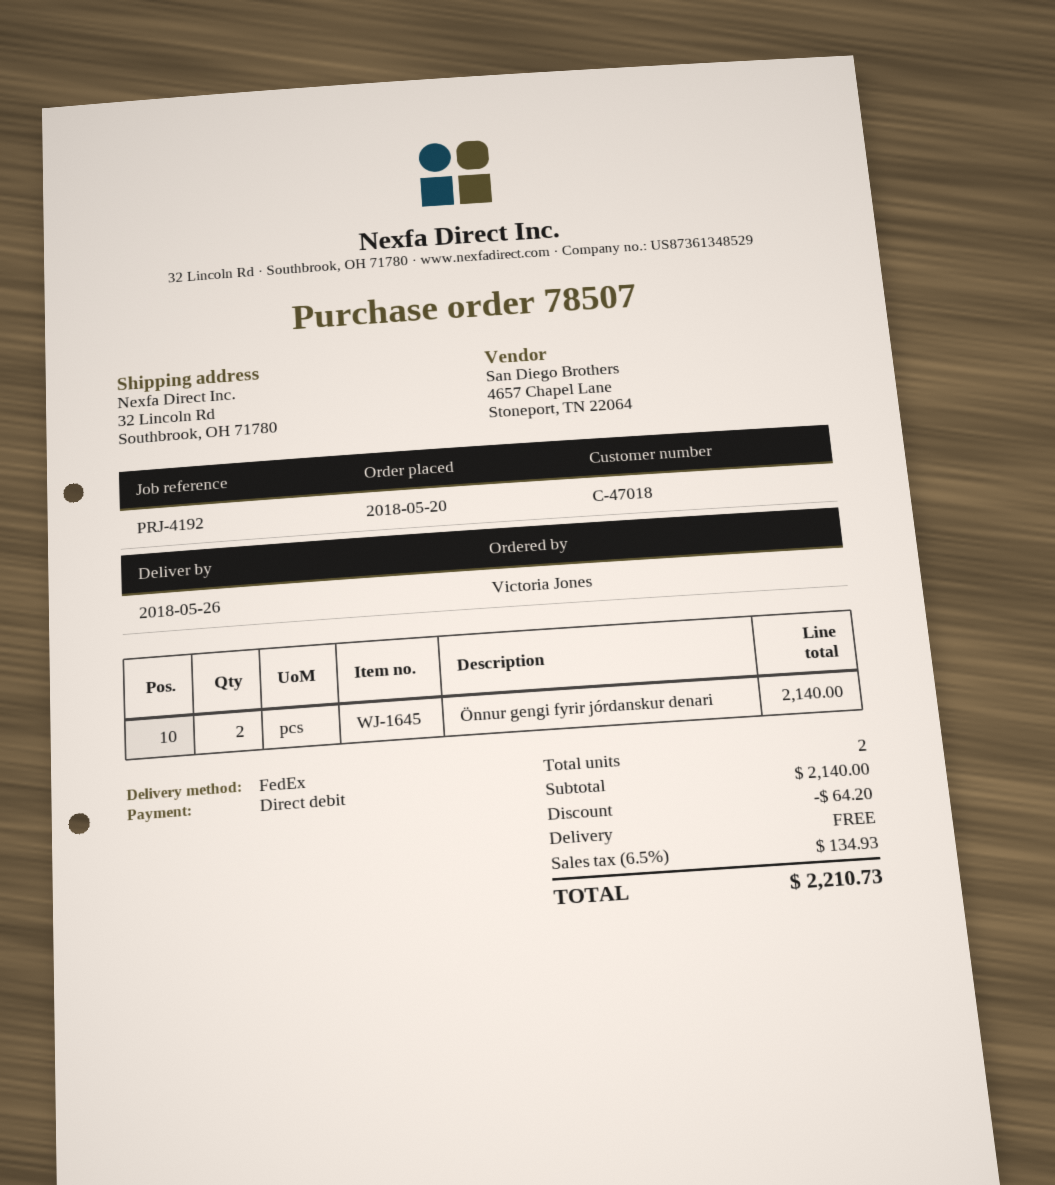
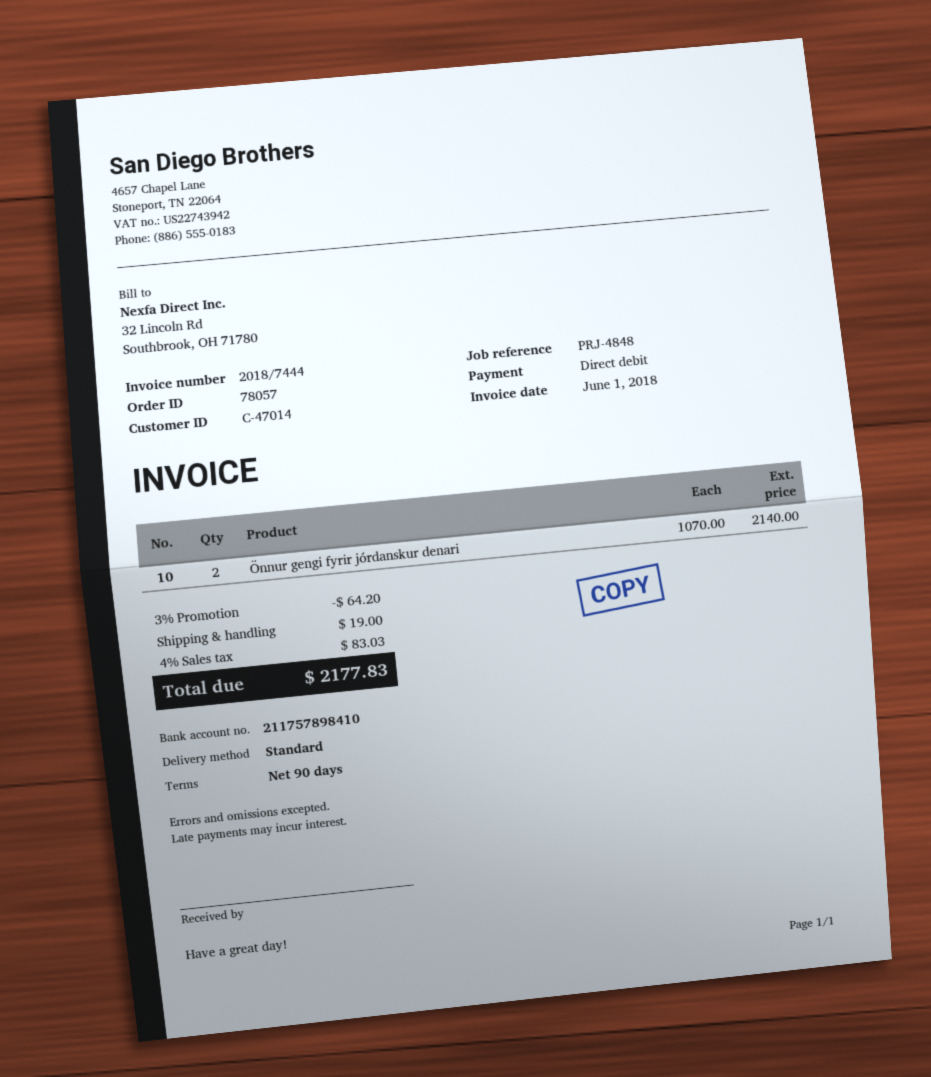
order number: 78507 -> 78057
customer number: C-47018 -> C-47014
reference: PRJ-4192 -> PRJ-4848
shipping method: FedEx -> standard
shipping: 0.00 -> 19.00
tax: 6.5% = 134.93 -> 4% = 83.03
total: 2210.73 -> 2177.83

